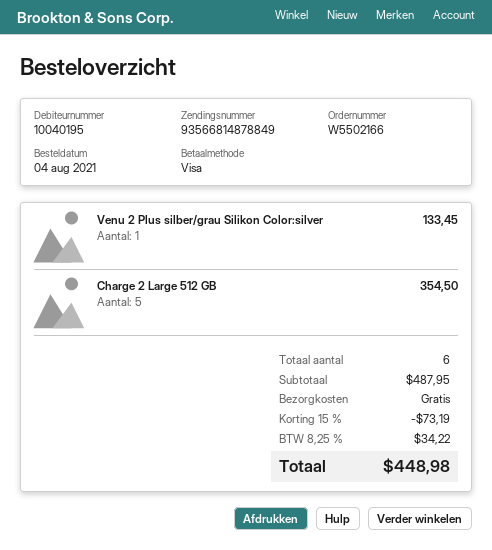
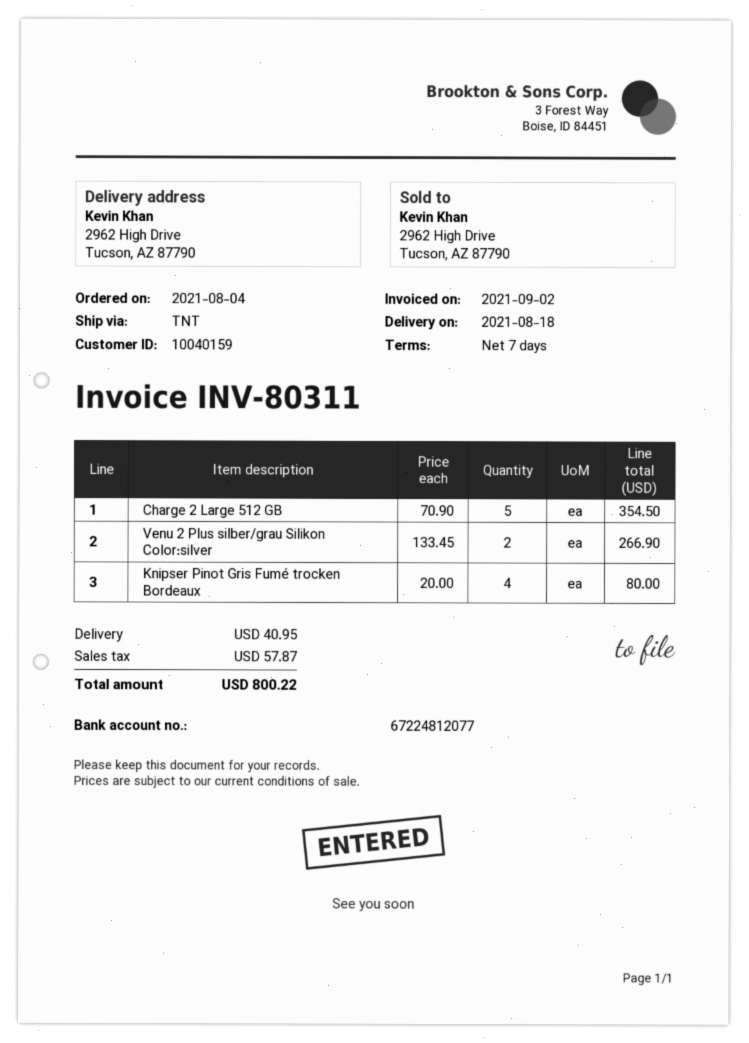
customer number: 10040195 -> 10040159
Venu 2 Plus silber/grau Silikon Color:silver: 1 for 133.45 -> 2 for 266.90
Knipser Pinot Gris Fumé trocken Bordeaux: none -> 4 for 80.00
discount: 15% = 73.19 -> none
shipping: 0.00 -> 40.95
tax: 34.22 -> 57.87
total: 448.98 -> 800.22

